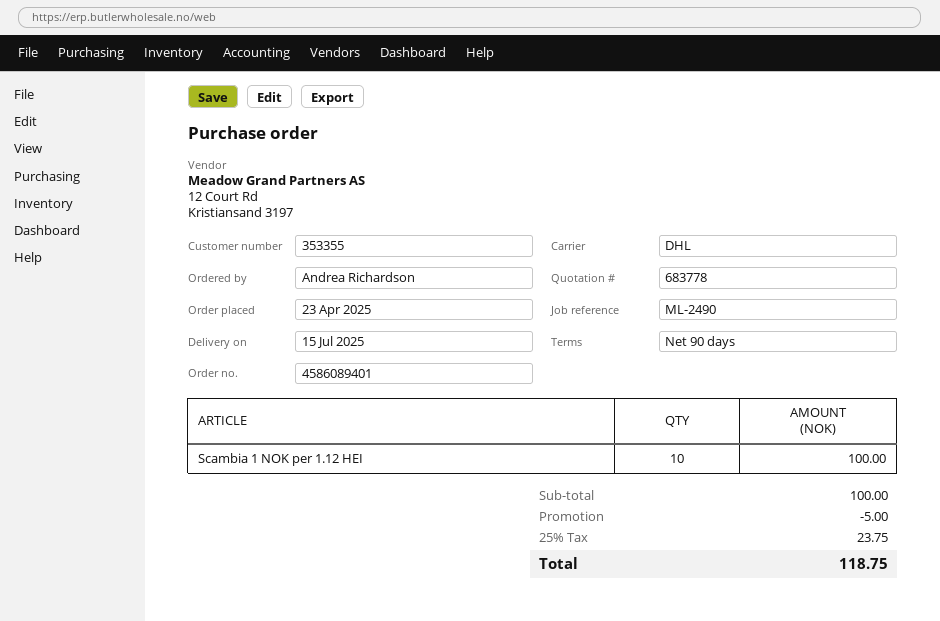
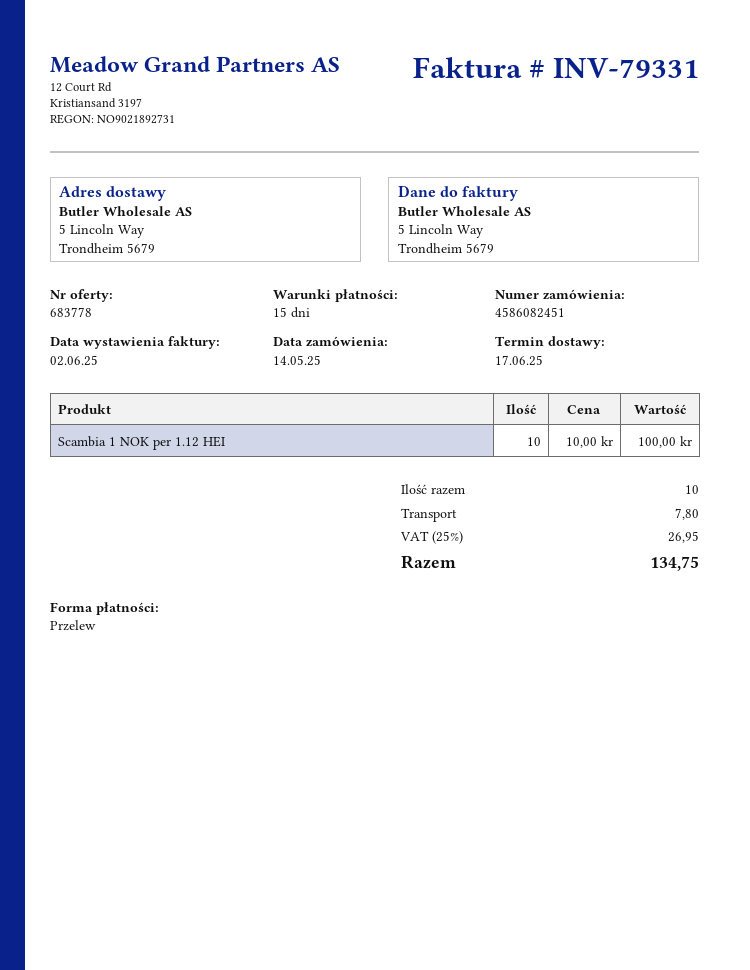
order number: 4586089401 -> 4586082451
order date: 2025-04-23 -> 2025-05-14
delivery date: 2025-07-15 -> 2025-06-17
payment terms: 90 days -> 15 days
discount: 5.00 -> none
shipping: none -> 7.80
tax: 25% = 23.75 -> 25% = 26.95
total: 118.75 -> 134.75

